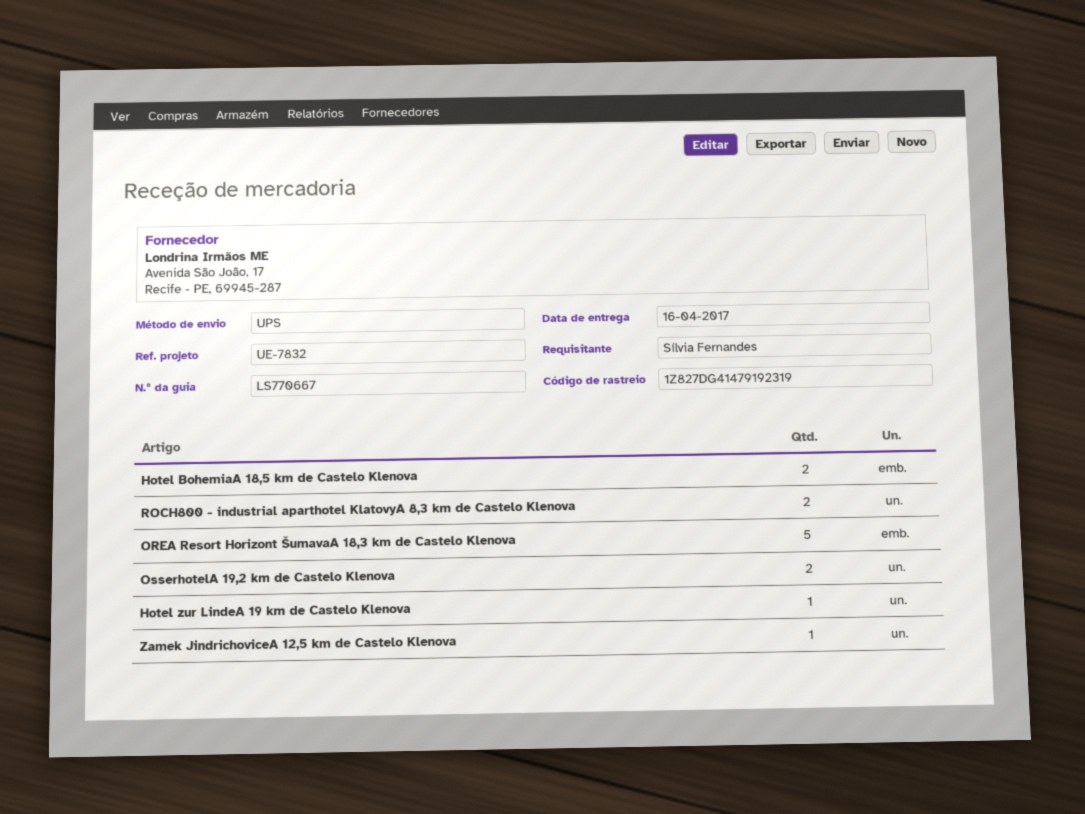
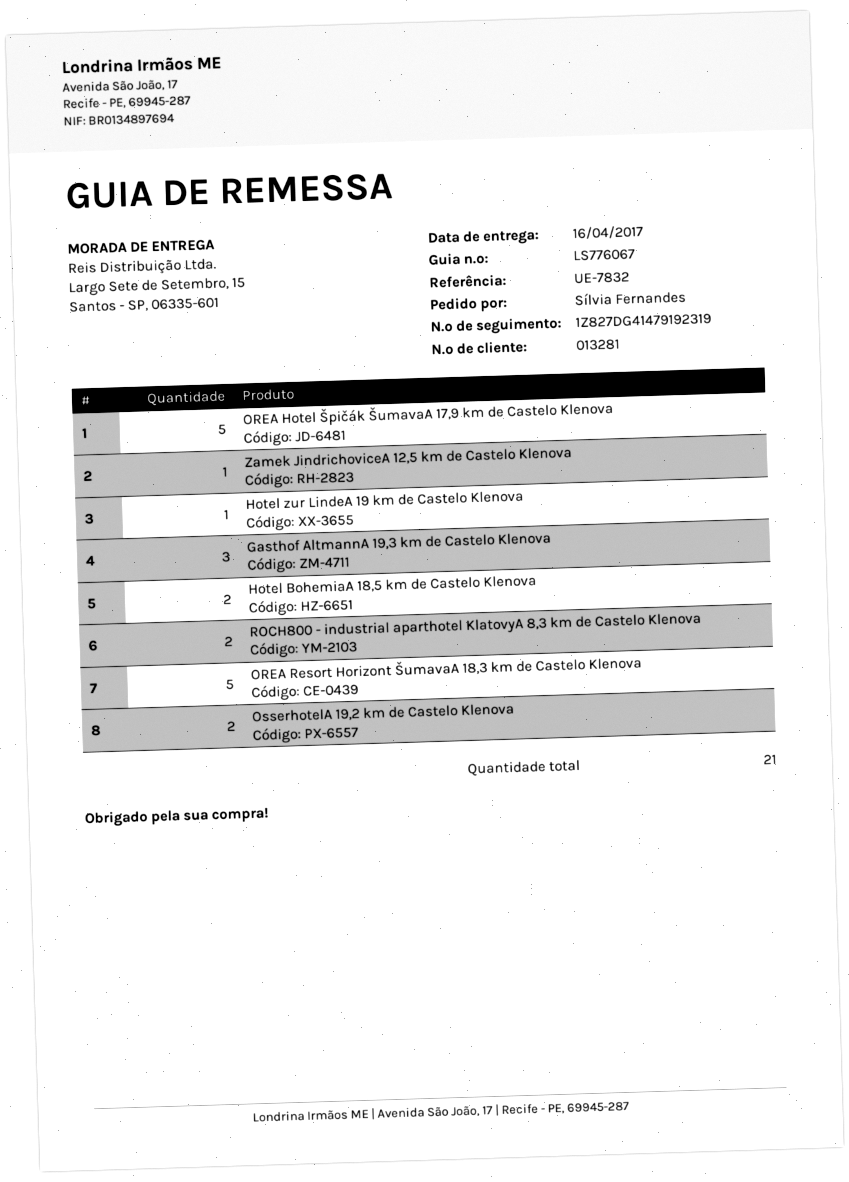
delivery note number: LS770667 -> LS776067
OREA Hotel Špičák ŠumavaA 17,9 km de Castelo Klenova: none -> 5
Gasthof AltmannA 19,3 km de Castelo Klenova: none -> 3

